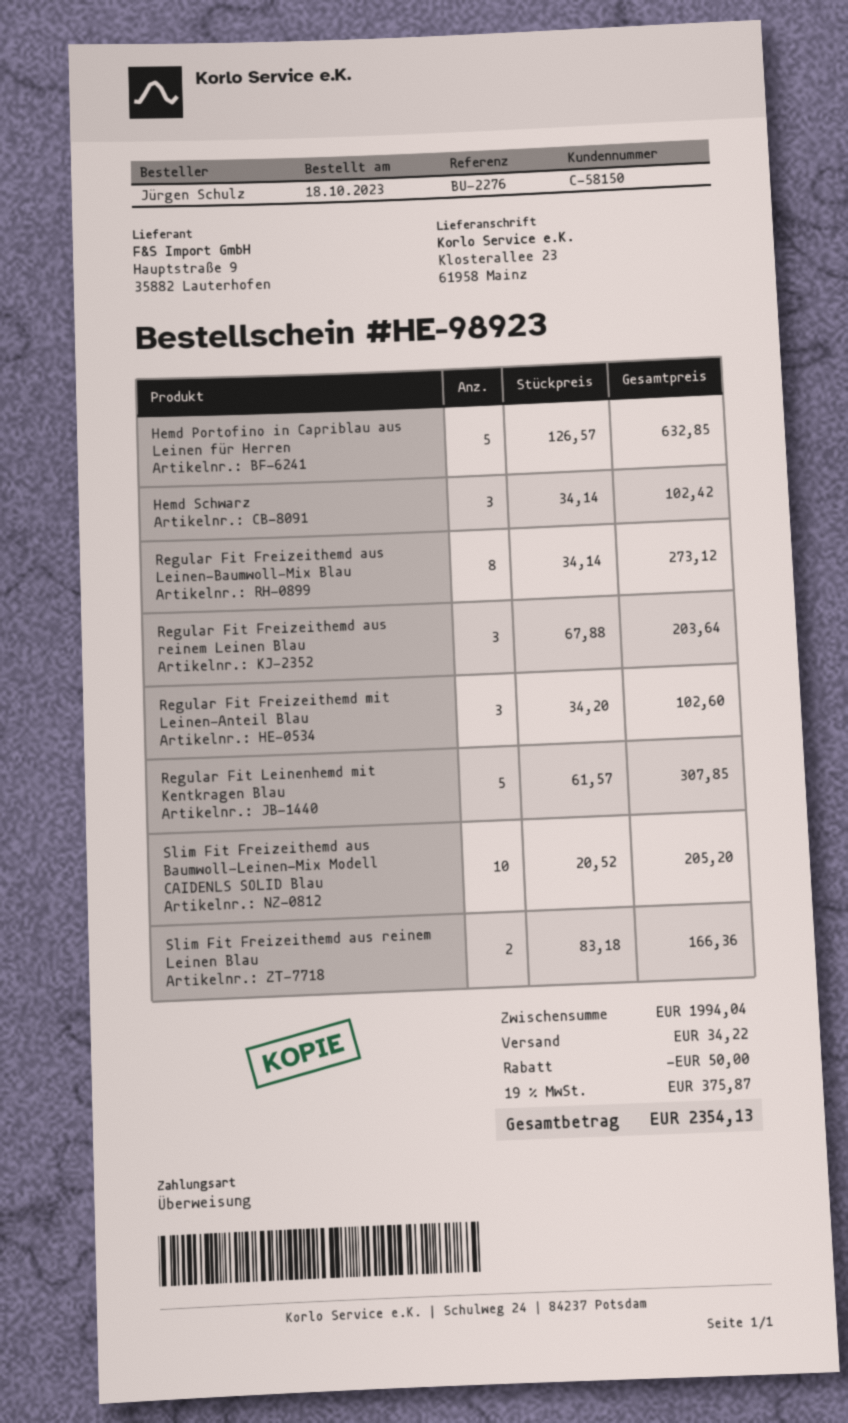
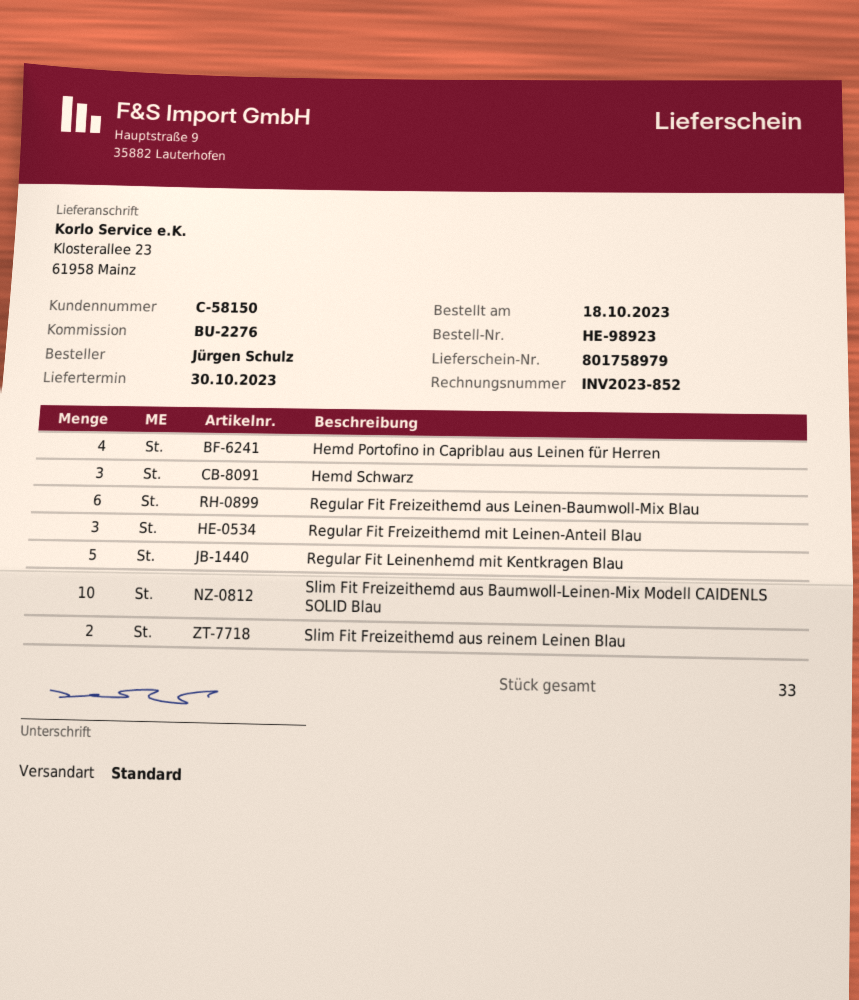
Hemd Portofino in Capriblau aus Leinen für Herren: 5 -> 4
Regular Fit Freizeithemd aus Leinen-Baumwoll-Mix Blau: 8 -> 6
Regular Fit Freizeithemd aus reinem Leinen Blau: 3 -> none

